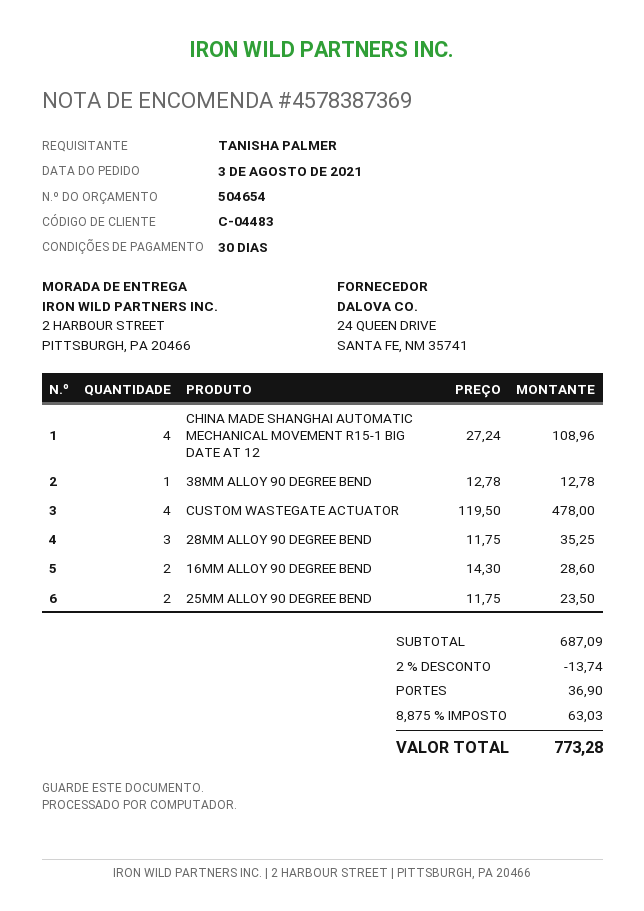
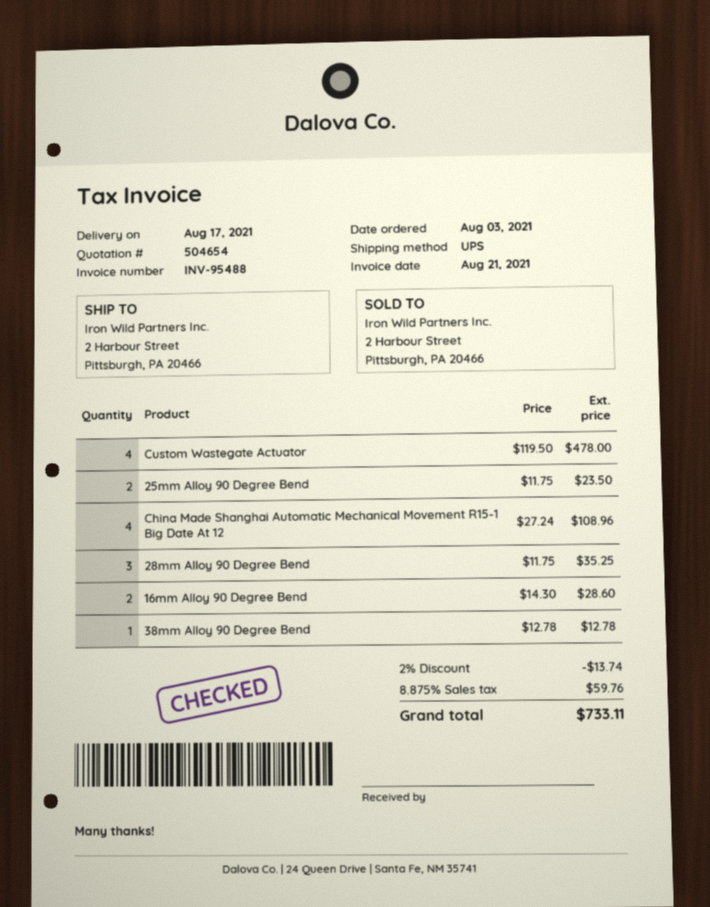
shipping: 36.90 -> none
tax: 8.875% = 63.03 -> 8.875% = 59.76
total: 773.28 -> 733.11

